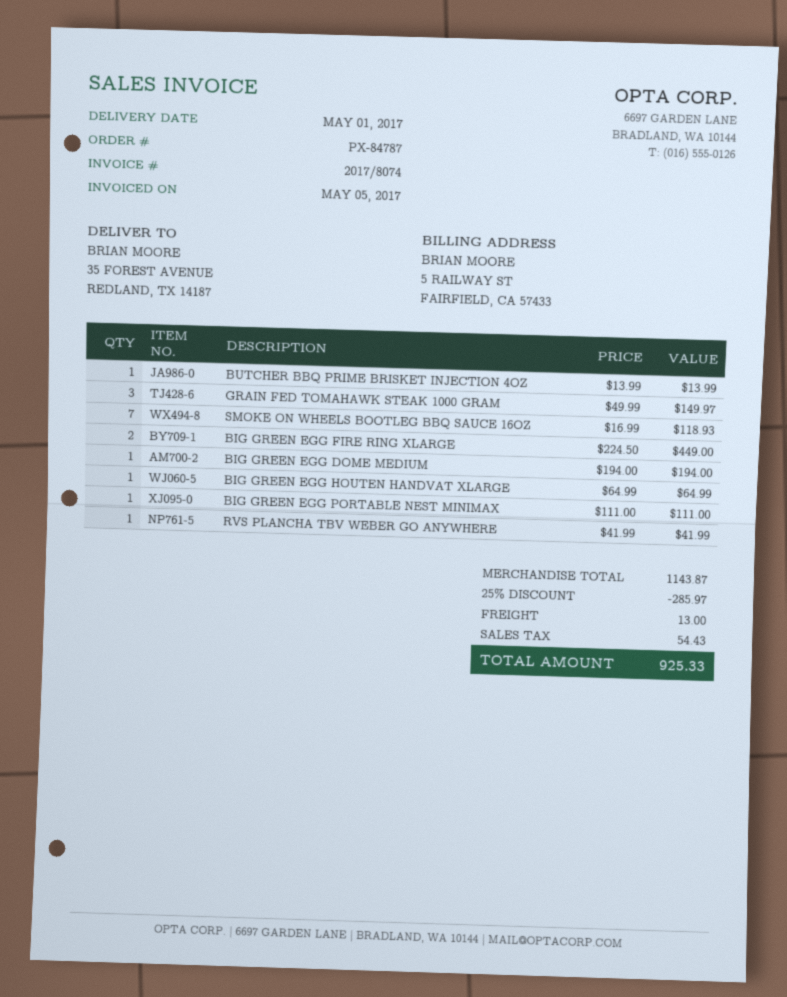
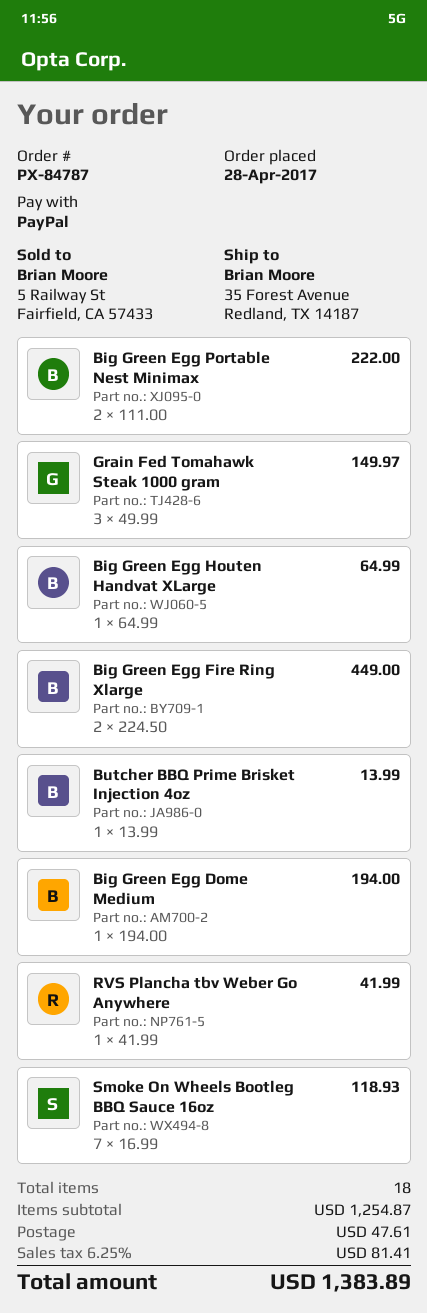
BIG GREEN EGG PORTABLE NEST MINIMAX: 1 x 111.00 = 111.00 -> 2 x 111.00 = 222.00
subtotal: 1143.87 -> 1254.87
discount: 25% = 285.97 -> none
shipping: 13.00 -> 47.61
tax: 54.43 -> 81.41
total: 925.33 -> 1383.89

